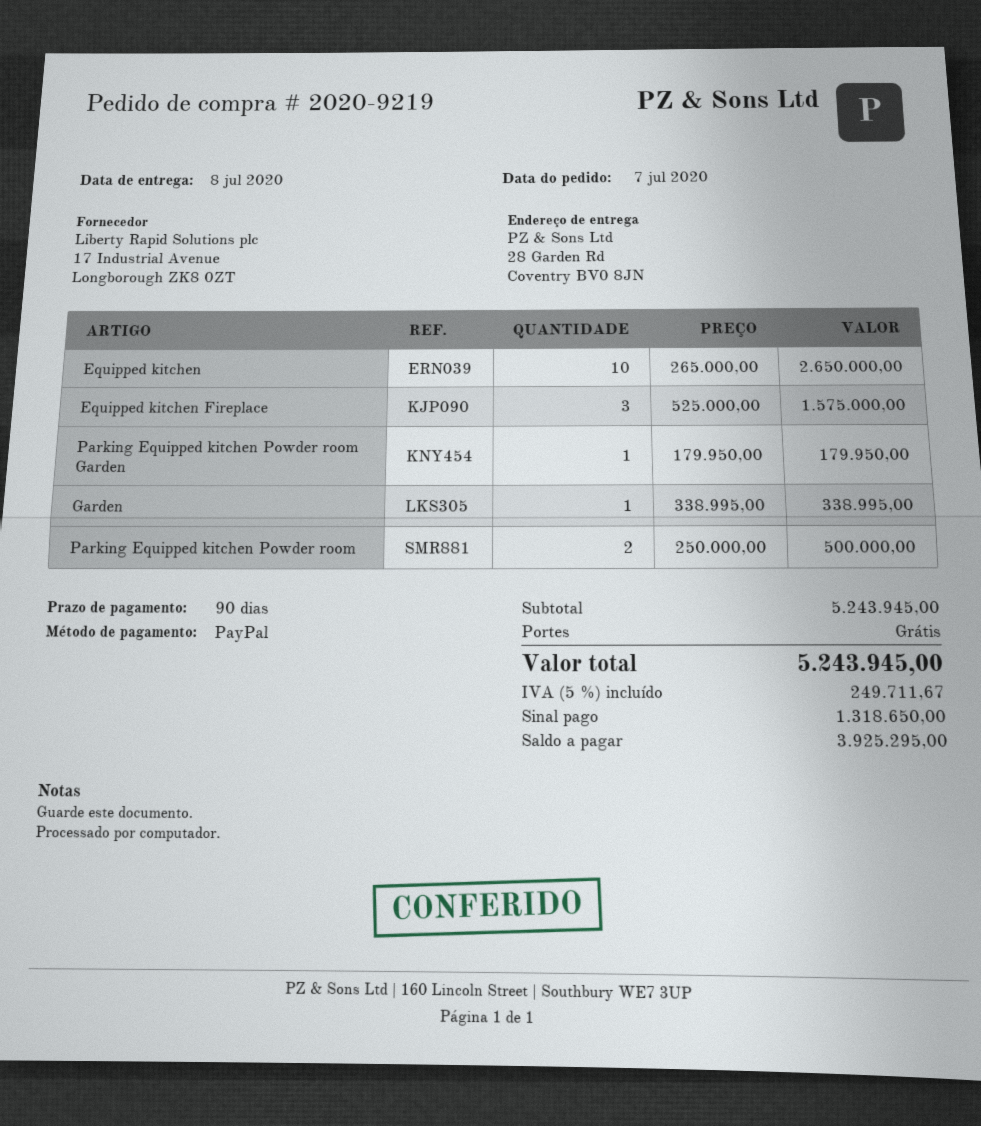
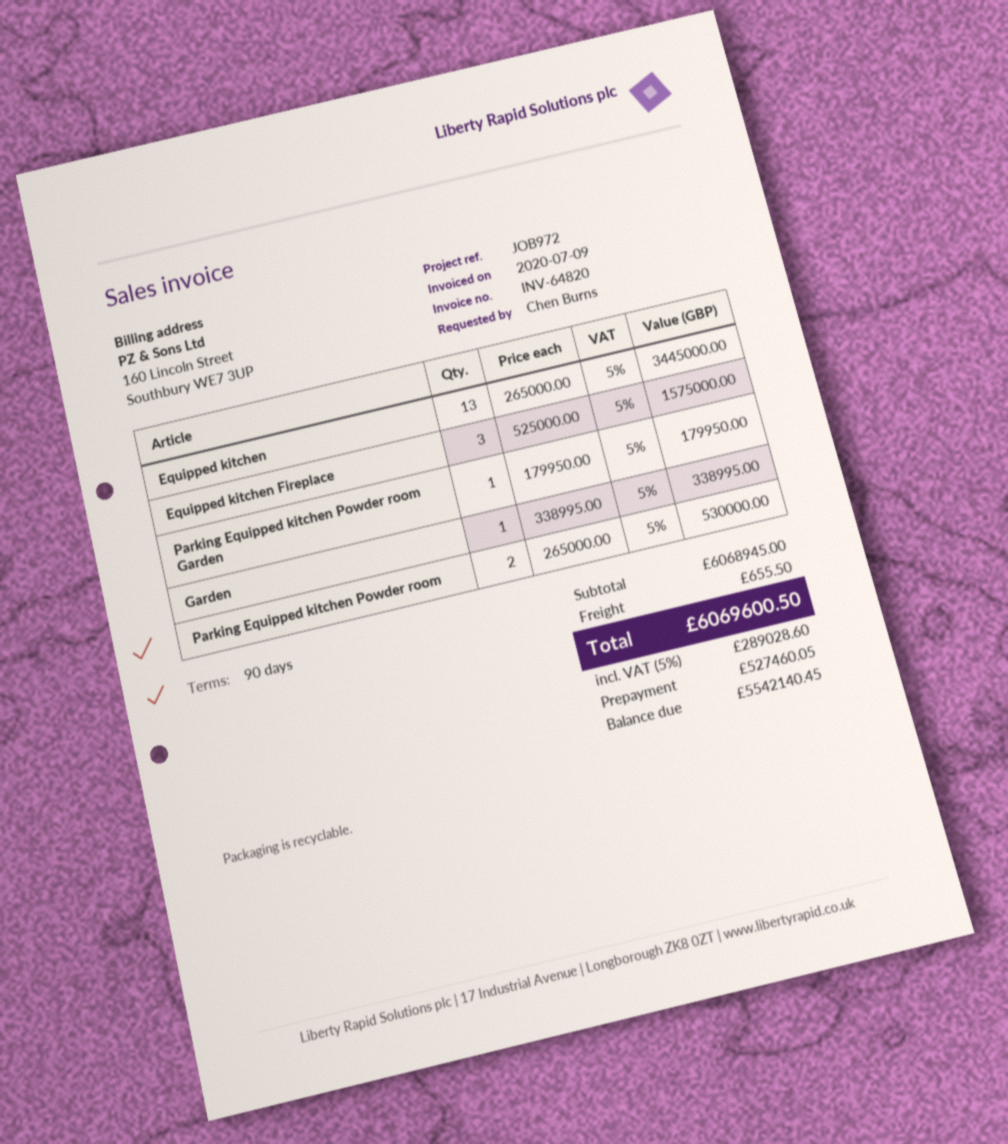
Equipped kitchen: 10 x 265000.00 = 2650000.00 -> 13 x 265000.00 = 3445000.00
Parking Equipped kitchen Powder room: 2 x 250000.00 = 500000.00 -> 2 x 265000.00 = 530000.00
subtotal: 5243945.00 -> 6068945.00
shipping: 0.00 -> 655.50
tax: 5% = 249711.67 -> 5% = 289028.60
total: 5243945.00 -> 6069600.50
deposit: 1318650.00 -> 527460.05
balance: 3925295.00 -> 5542140.45

